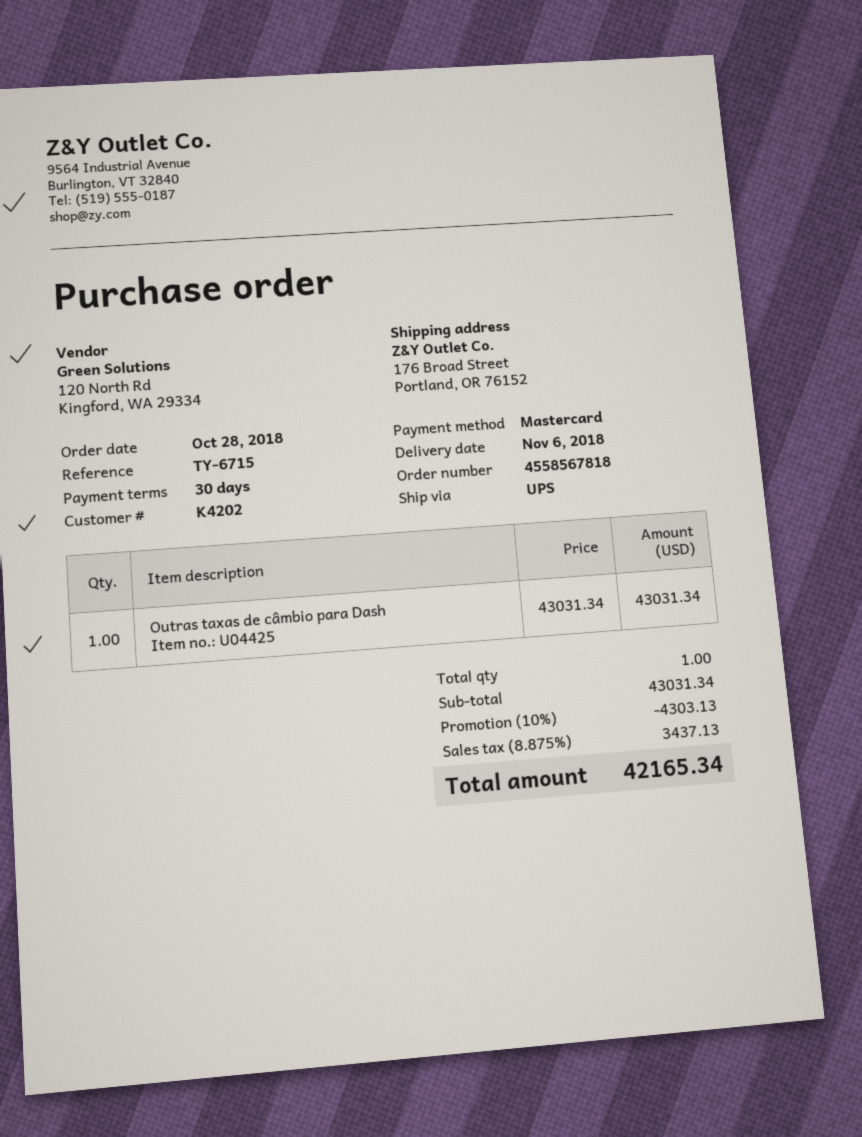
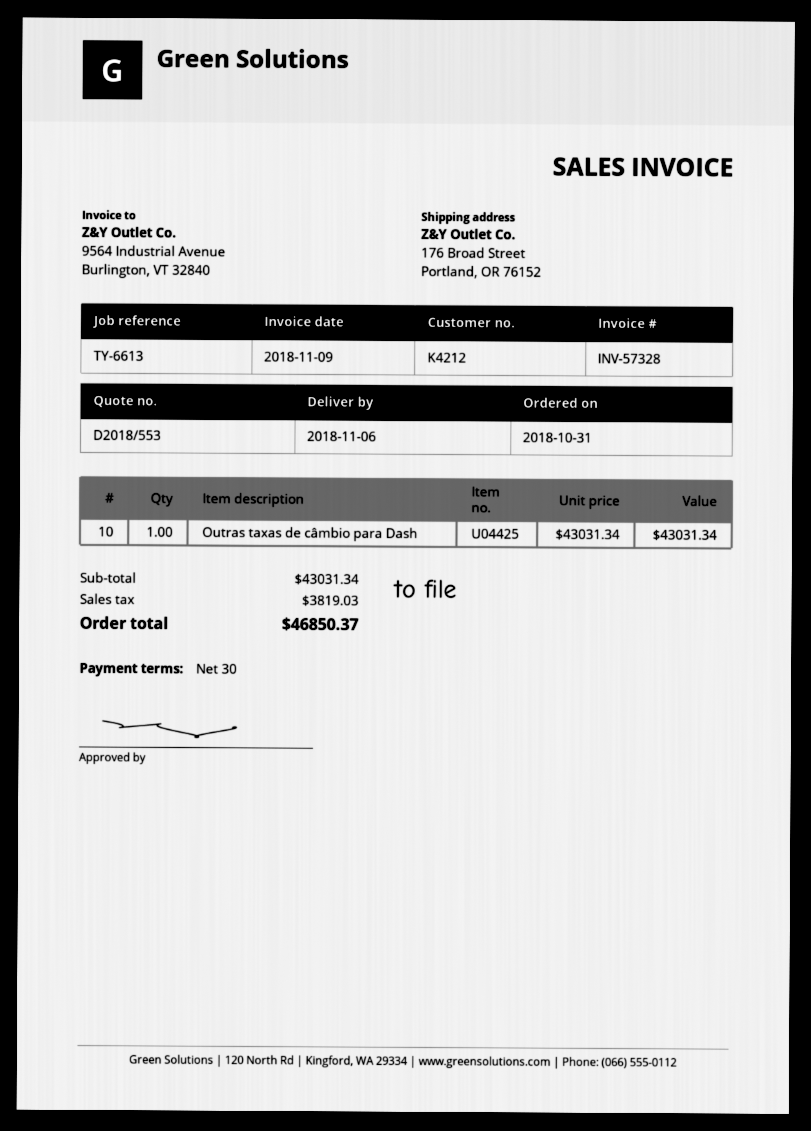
order date: 2018-10-28 -> 2018-10-31
customer number: K4202 -> K4212
reference: TY-6715 -> TY-6613
discount: 10% = 4303.13 -> none
tax: 3437.13 -> 3819.03
total: 42165.34 -> 46850.37

